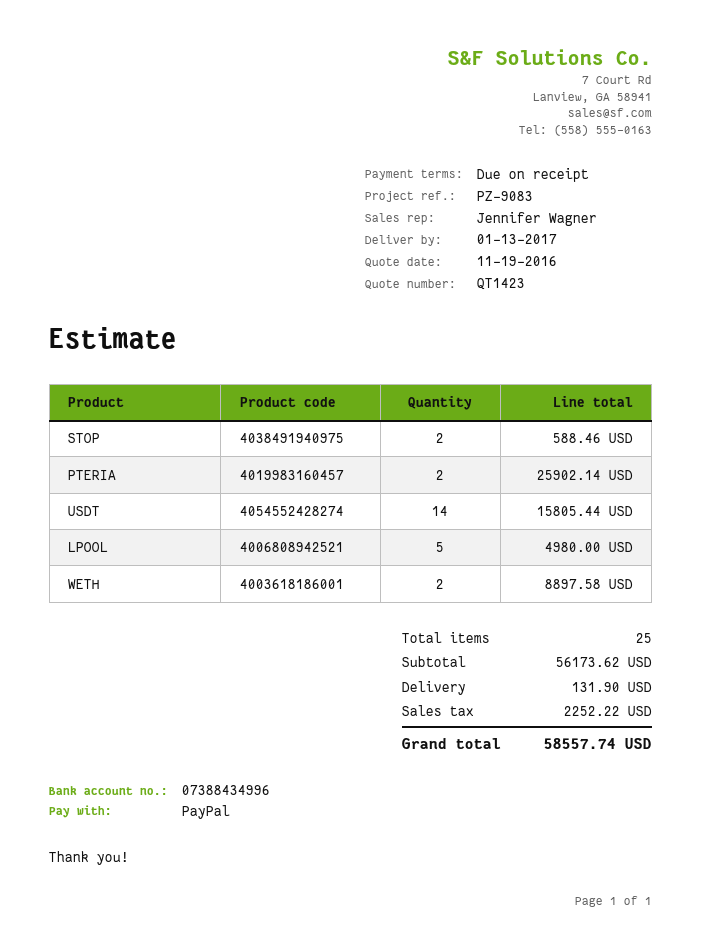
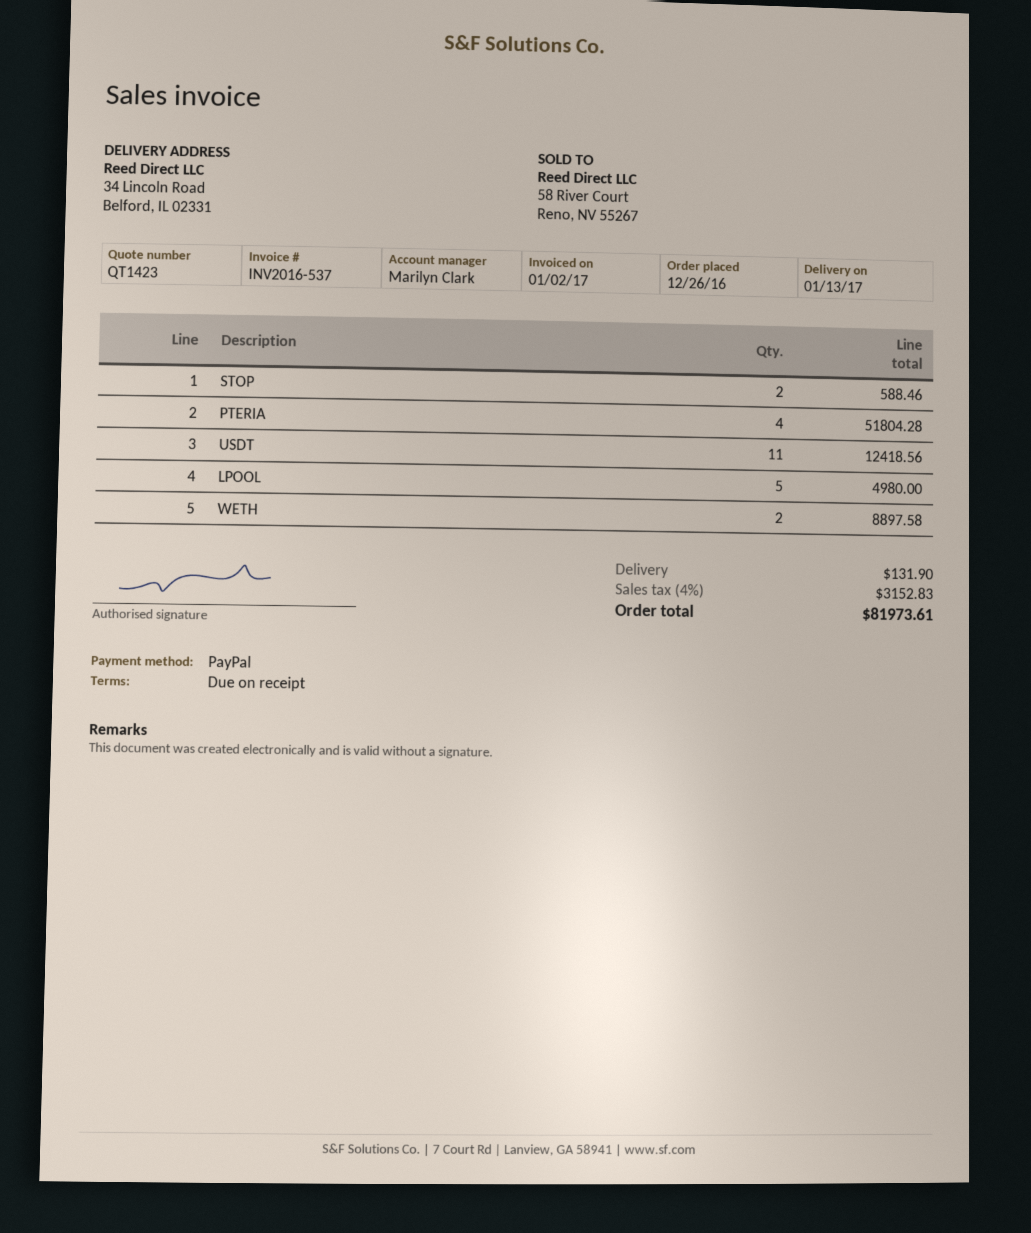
sales rep: Jennifer Wagner -> Marilyn Clark
PTERIA: 2 for 25902.14 -> 4 for 51804.28
USDT: 14 for 15805.44 -> 11 for 12418.56
tax: 2252.22 -> 3152.83
total: 58557.74 -> 81973.61

